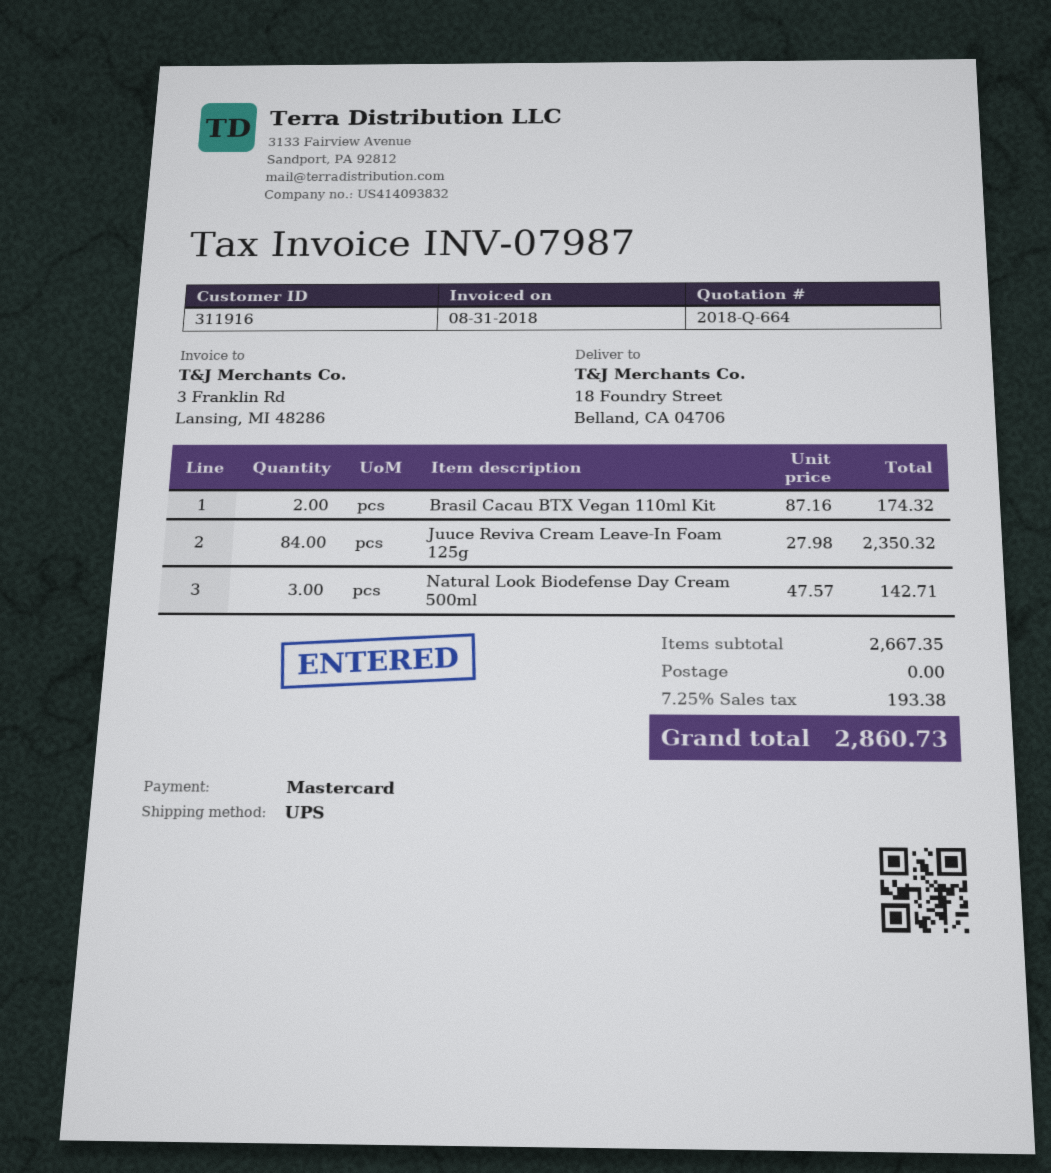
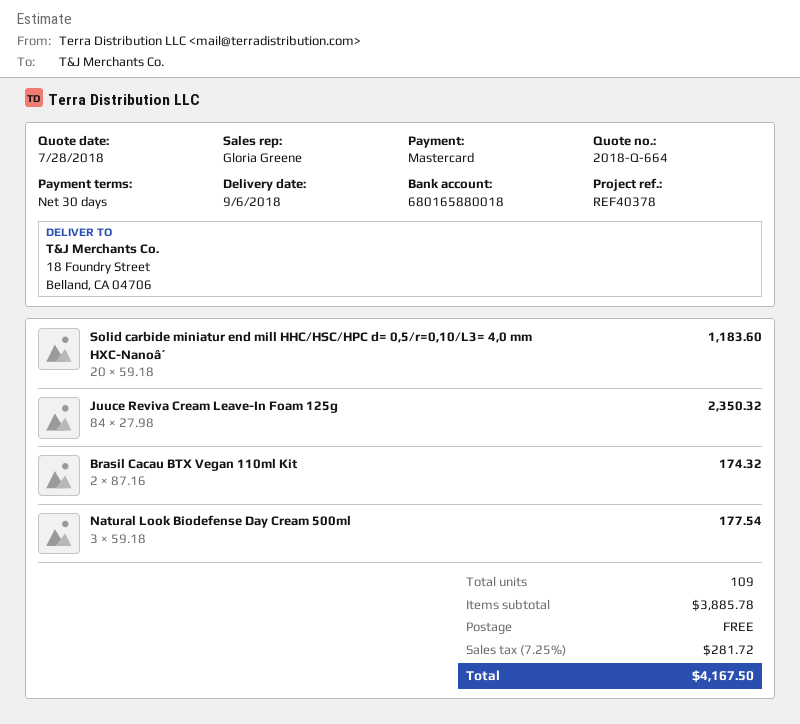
Natural Look Biodefense Day Cream 500ml: 3 x 47.57 = 142.71 -> 3 x 59.18 = 177.54
Solid carbide miniatur end mill HHC/HSC/HPC d= 0,5/r=0,10/L3= 4,0 mm HXC-Nanoâ´: none -> 20 x 59.18 = 1183.60
subtotal: 2667.35 -> 3885.78
tax: 7.25% = 193.38 -> 7.25% = 281.72
total: 2860.73 -> 4167.50

